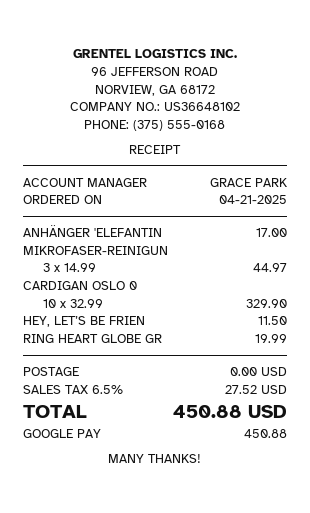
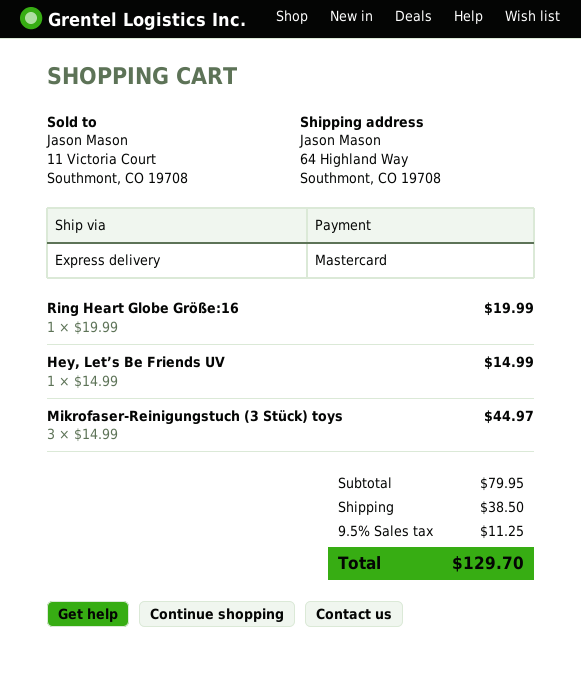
payment method: Google Pay -> Mastercard
ANHÄNGER 'ELEFANTIN: 1 x 17.00 = 17.00 -> none
CARDIGAN OSLO 0: 10 x 32.99 = 329.90 -> none
HEY, LET’S BE FRIEN: 1 x 11.50 = 11.50 -> 1 x 14.99 = 14.99
shipping: 0.00 -> 38.50
tax: 6.5% = 27.52 -> 9.5% = 11.25
total: 450.88 -> 129.70

